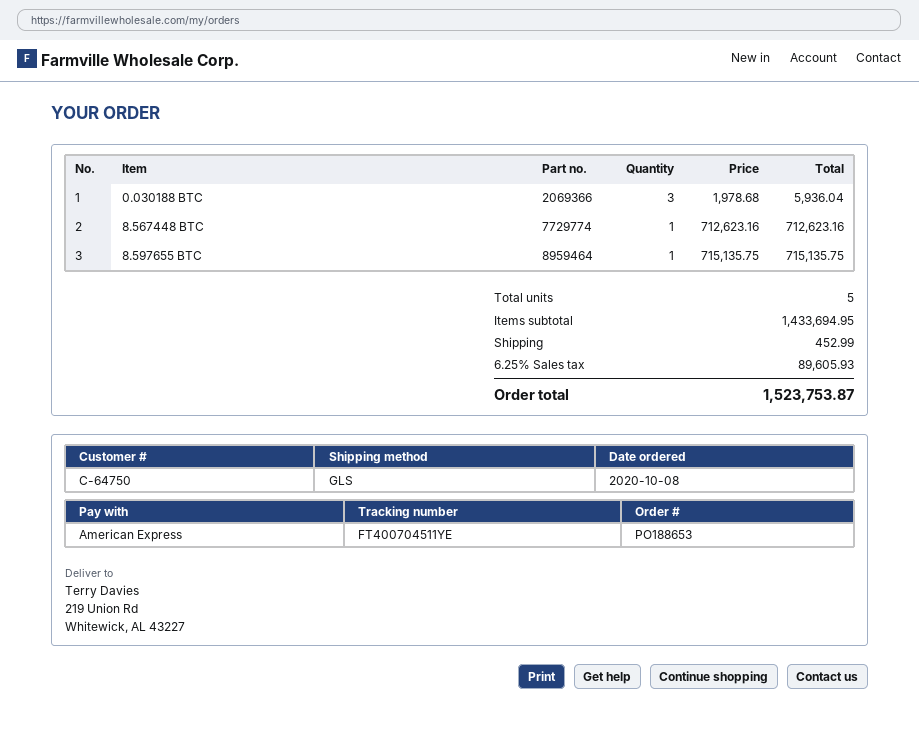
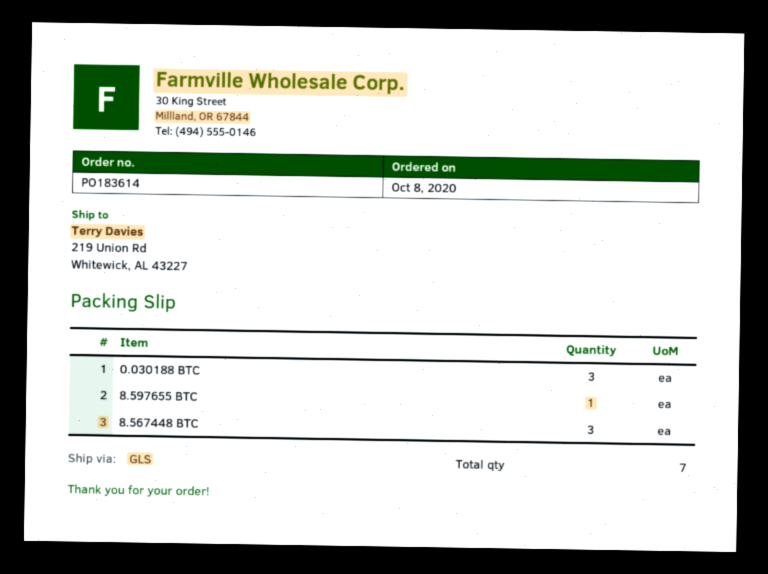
order number: PO188653 -> PO183614
8.567448 BTC: 1 -> 3
total quantity: 5 -> 7

